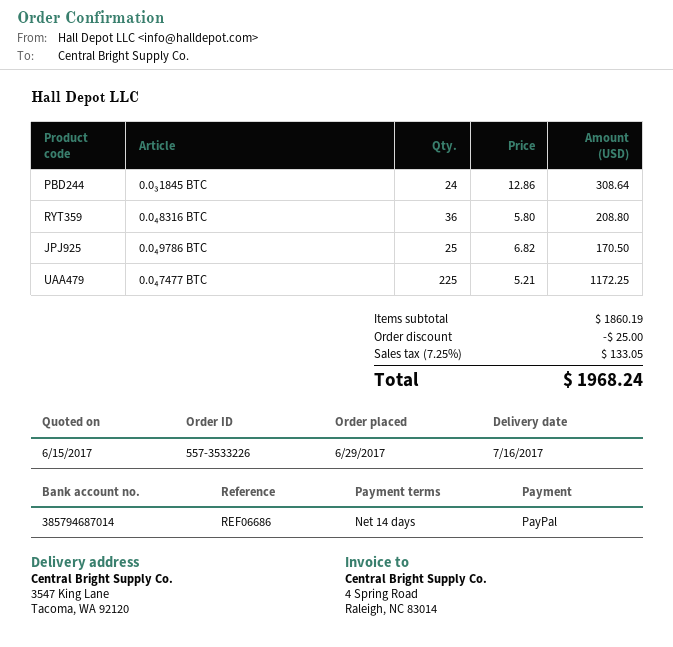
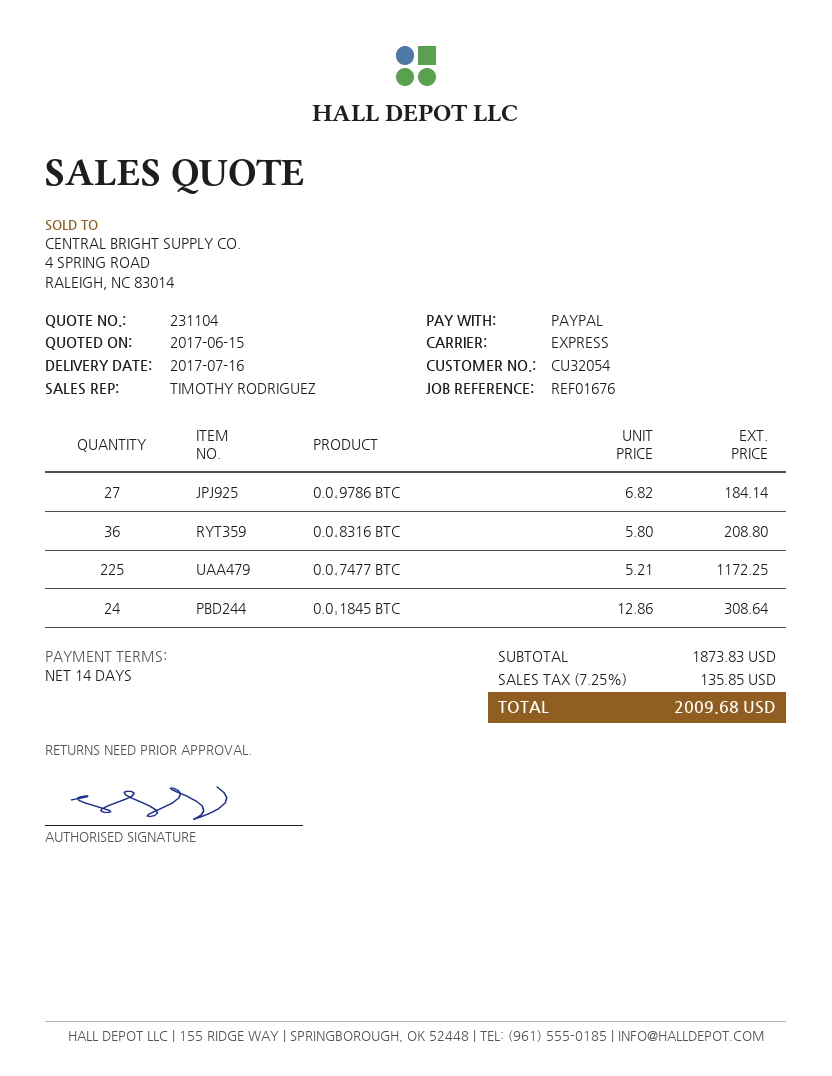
reference: REF06686 -> REF01676
0.0₄9786 BTC: 25 x 6.82 = 170.50 -> 27 x 6.82 = 184.14
subtotal: 1860.19 -> 1873.83
discount: 25.00 -> none
tax: 7.25% = 133.05 -> 7.25% = 135.85
total: 1968.24 -> 2009.68

